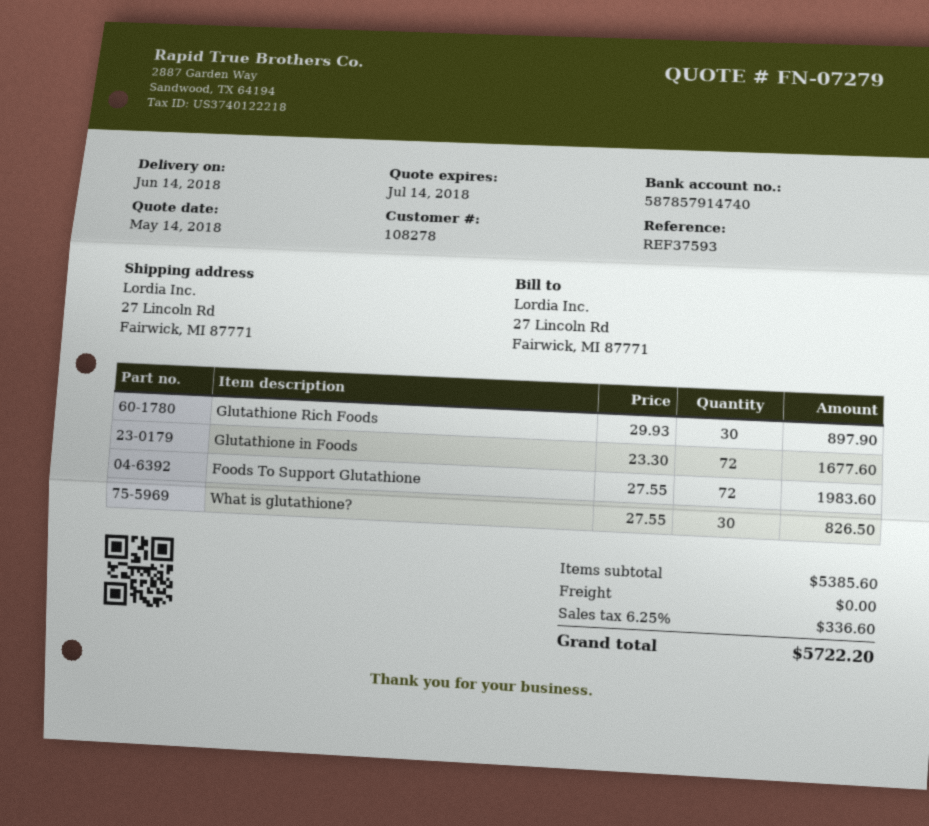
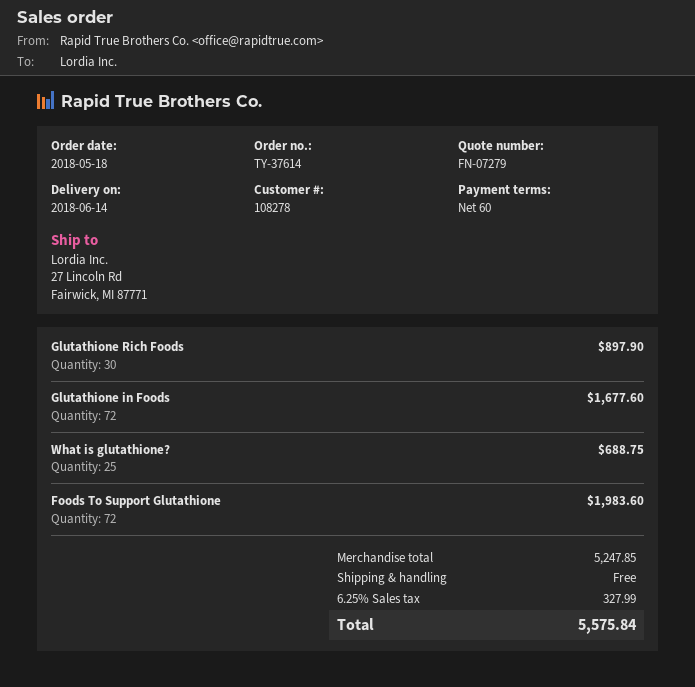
What is glutathione?: 30 for 826.50 -> 25 for 688.75
subtotal: 5385.60 -> 5247.85
tax: 6.25% = 336.60 -> 6.25% = 327.99
total: 5722.20 -> 5575.84

